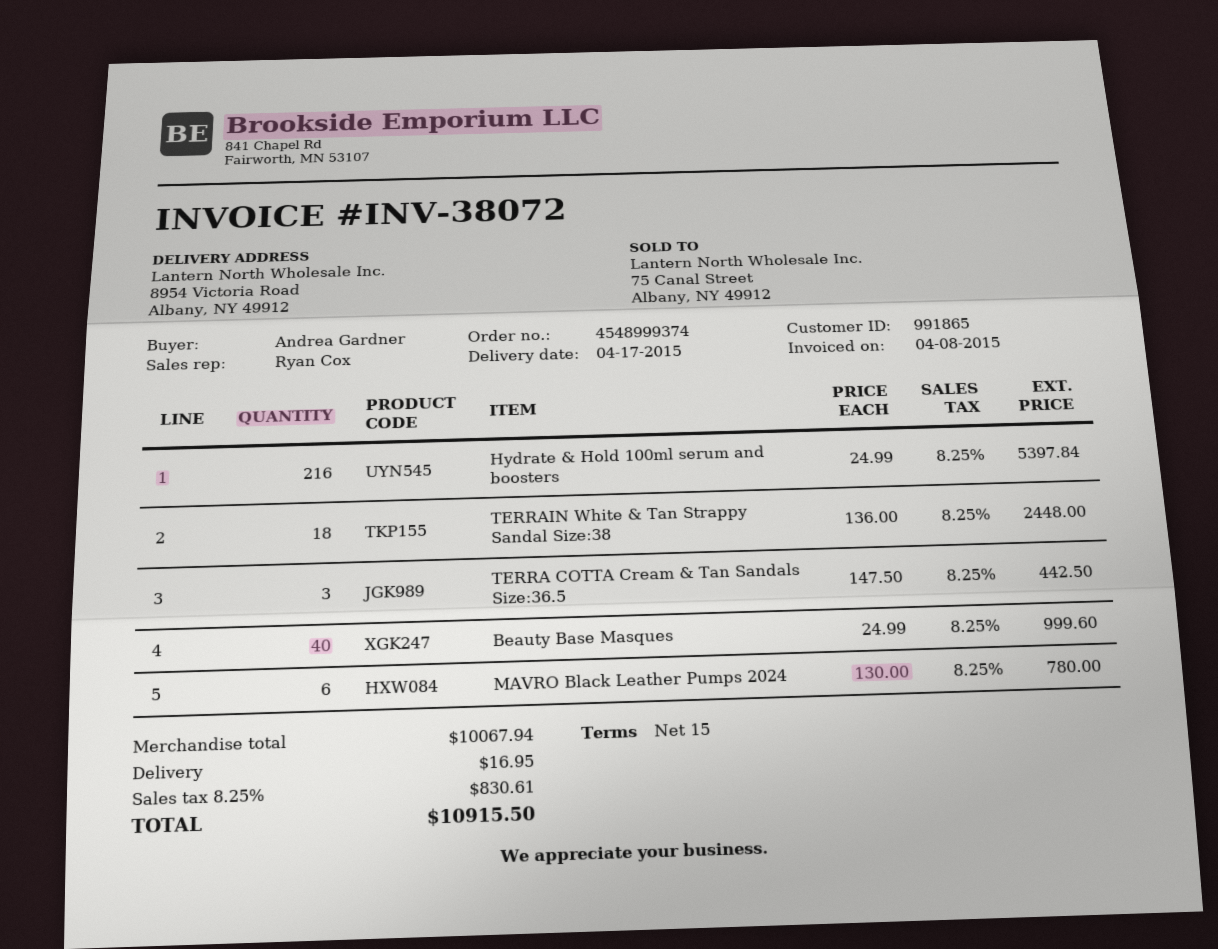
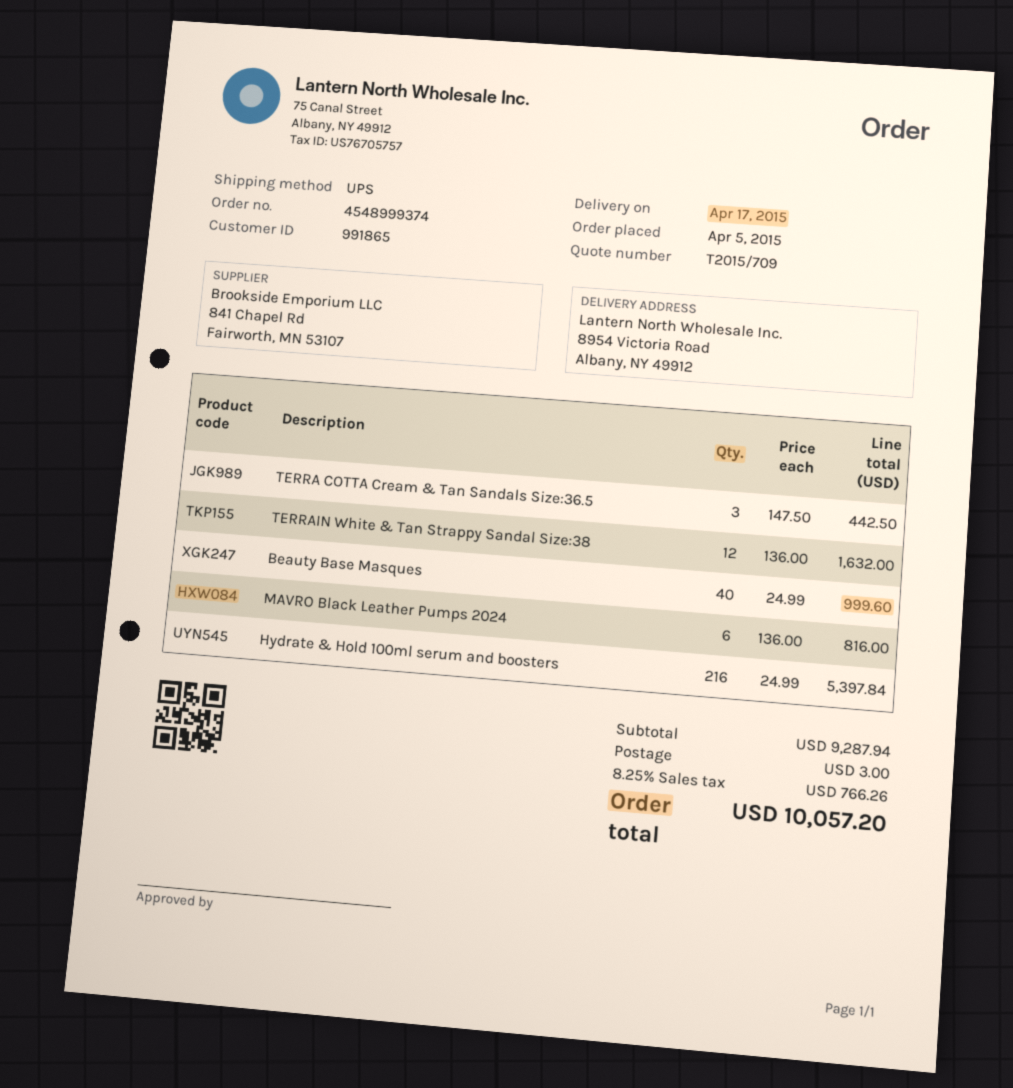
TERRAIN White & Tan Strappy Sandal Size:38: 18 x 136.00 = 2448.00 -> 12 x 136.00 = 1632.00
MAVRO Black Leather Pumps 2024: 6 x 130.00 = 780.00 -> 6 x 136.00 = 816.00
subtotal: 10067.94 -> 9287.94
shipping: 16.95 -> 3.00
tax: 8.25% = 830.61 -> 8.25% = 766.26
total: 10915.50 -> 10057.20

